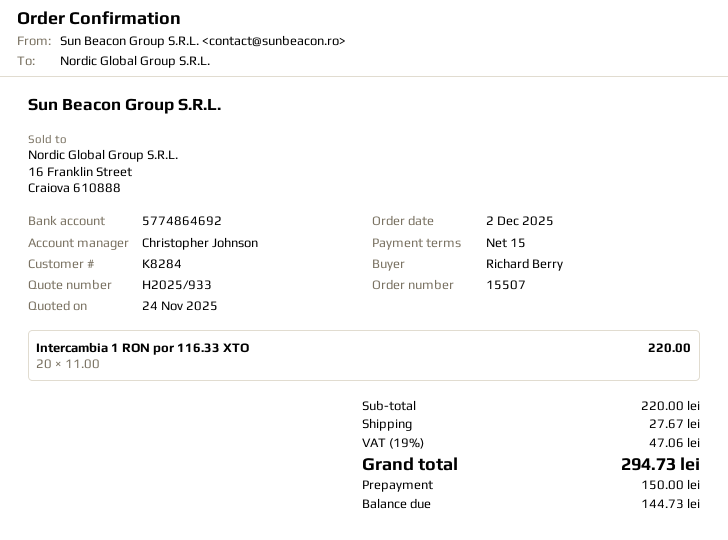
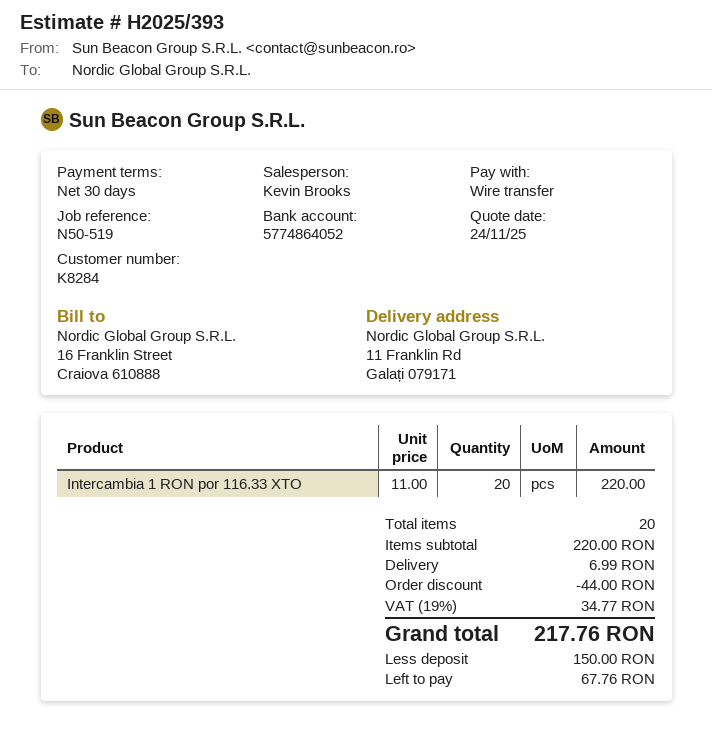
quote number: H2025/933 -> H2025/393
payment terms: 15 days -> 30 days
sales rep: Christopher Johnson -> Kevin Brooks
bank account: 5774864692 -> 5774864052
discount: none -> 44.00
shipping: 27.67 -> 6.99
tax: 19% = 47.06 -> 19% = 34.77
total: 294.73 -> 217.76
balance: 144.73 -> 67.76

